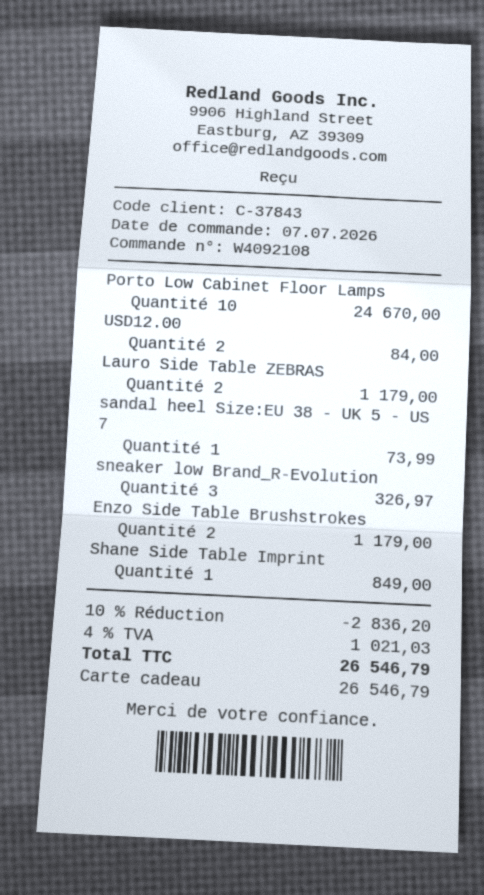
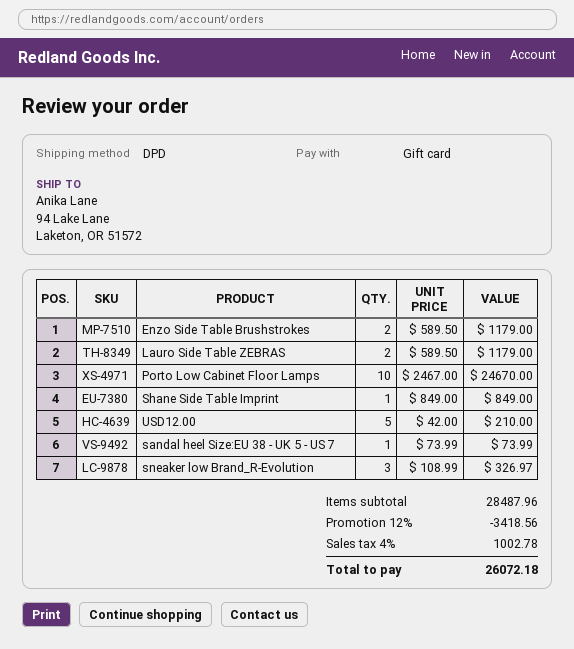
USD12.00: 2 for 84.00 -> 5 for 210.00
discount: 10% = 2836.20 -> 12% = 3418.56
tax: 4% = 1021.03 -> 4% = 1002.78
total: 26546.79 -> 26072.18

